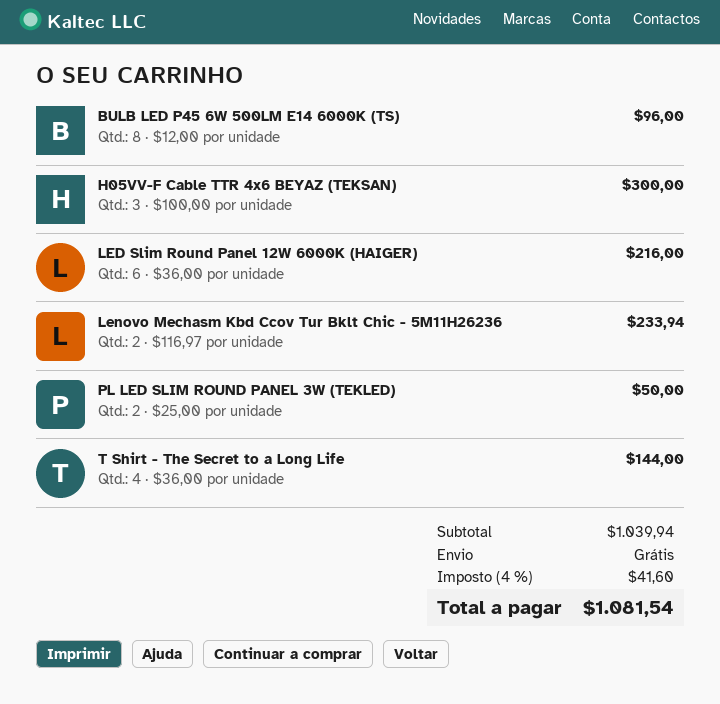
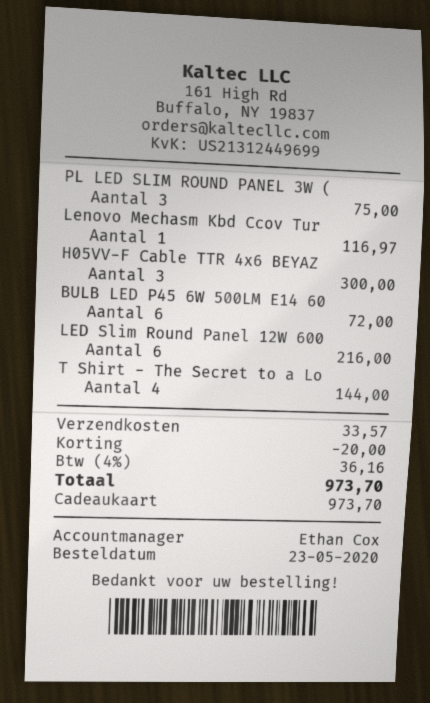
BULB LED P45 6W 500LM E14 6000K (TS): 8 for 96.00 -> 6 for 72.00
Lenovo Mechasm Kbd Ccov Tur Bklt Chic - 5M11H26236: 2 for 233.94 -> 1 for 116.97
PL LED SLIM ROUND PANEL 3W (TEKLED): 2 for 50.00 -> 3 for 75.00
discount: none -> 20.00
shipping: 0.00 -> 33.57
tax: 4% = 41.60 -> 4% = 36.16
total: 1081.54 -> 973.70

